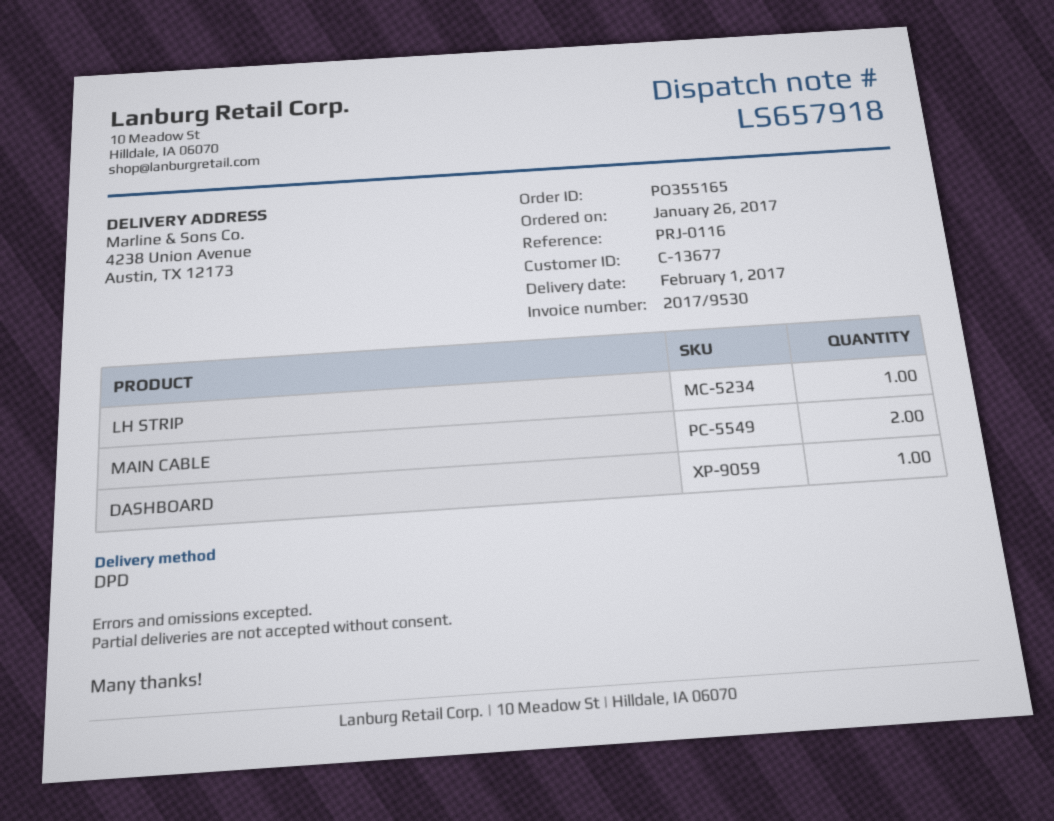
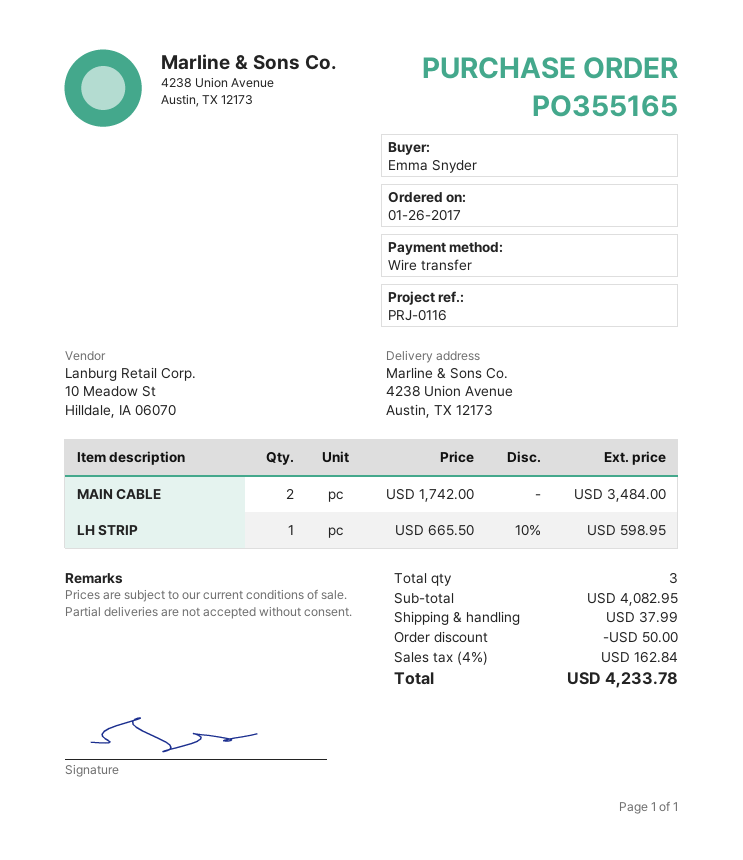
DASHBOARD: 1 -> none

